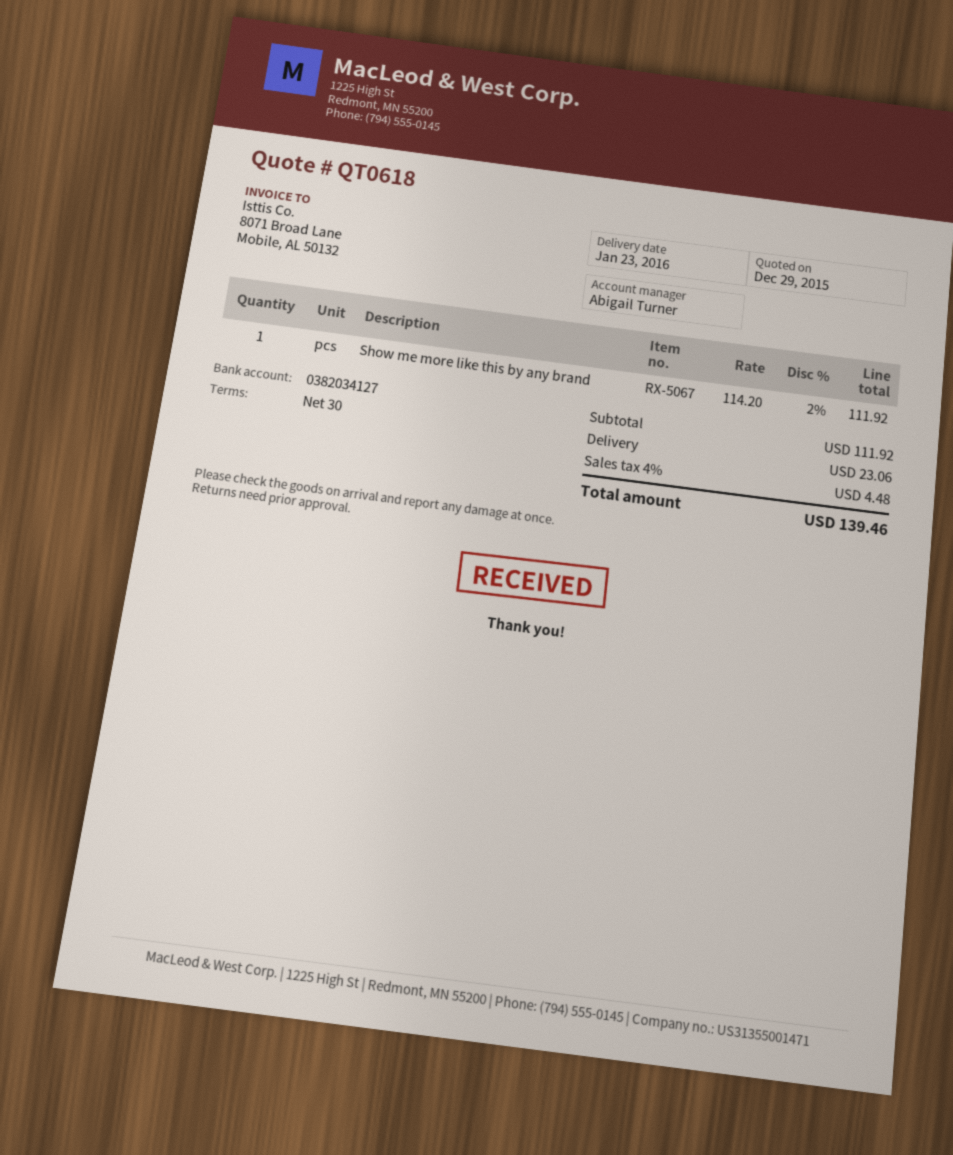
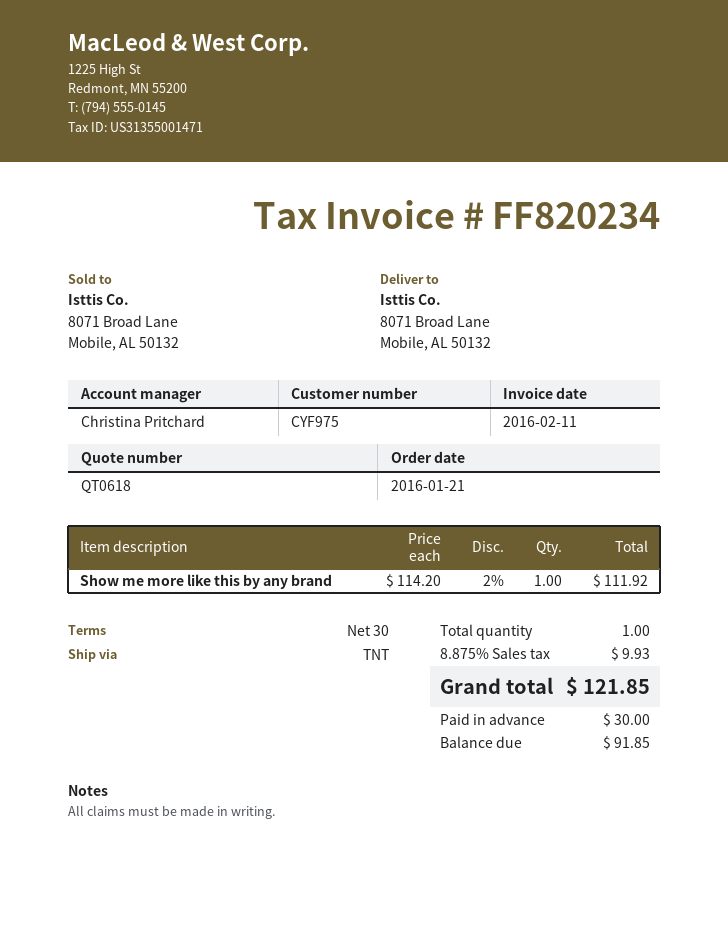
sales rep: Abigail Turner -> Christina Pritchard
shipping: 23.06 -> none
tax: 4% = 4.48 -> 8.875% = 9.93
total: 139.46 -> 121.85

